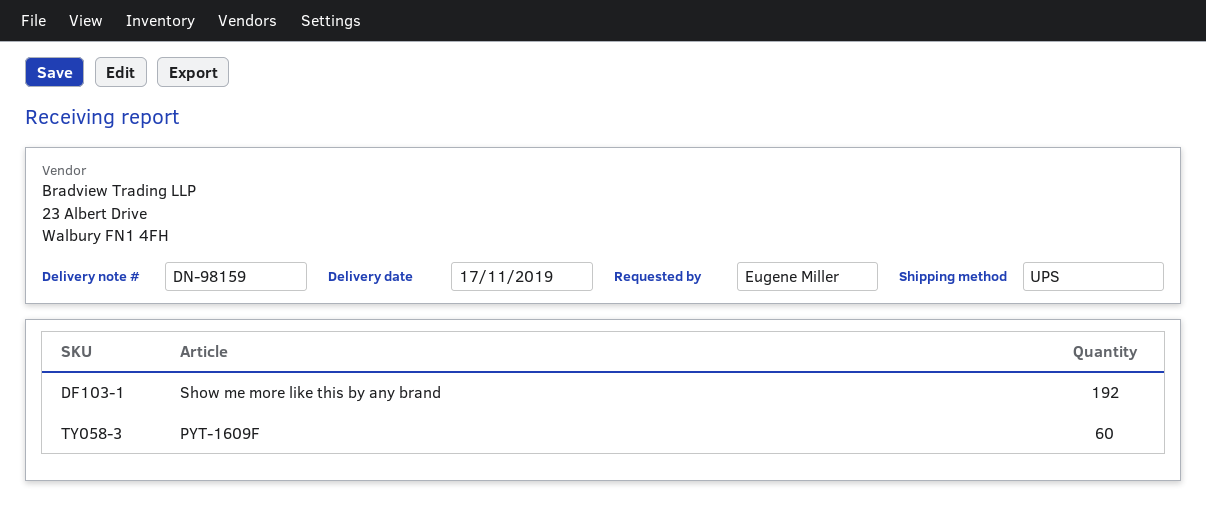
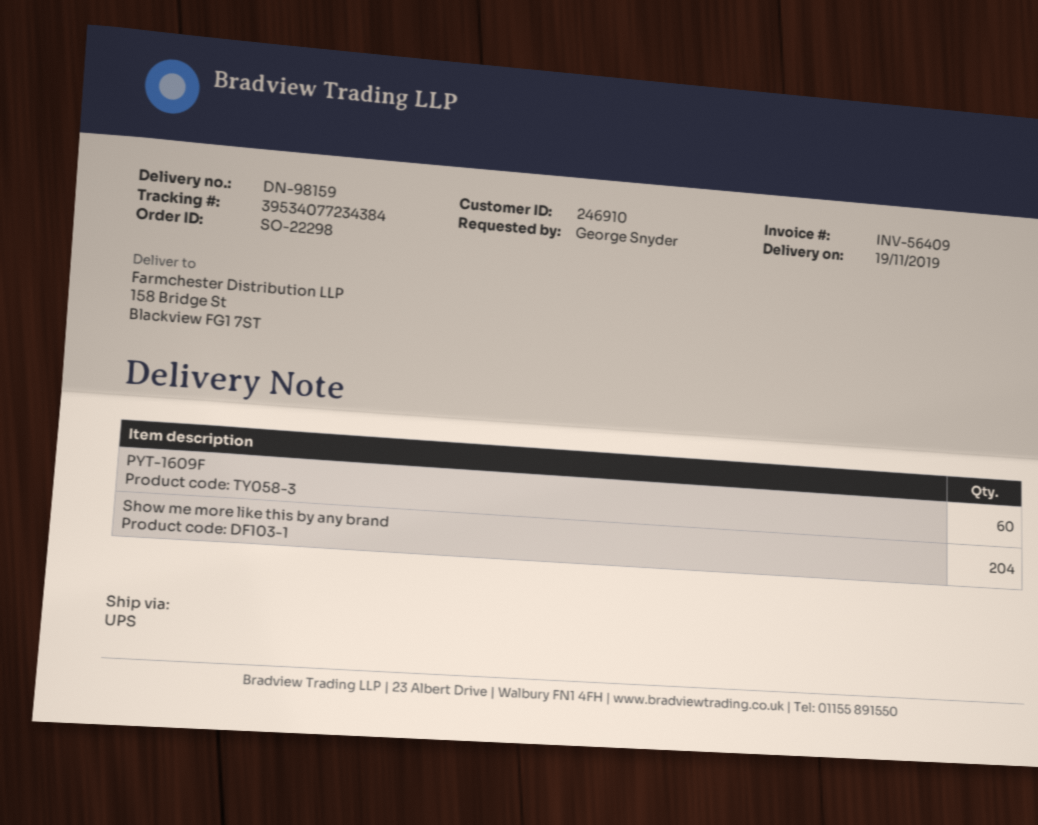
delivery date: 2019-11-17 -> 2019-11-19
ordered by: Eugene Miller -> George Snyder
Show me more like this by any brand: 192 -> 204

